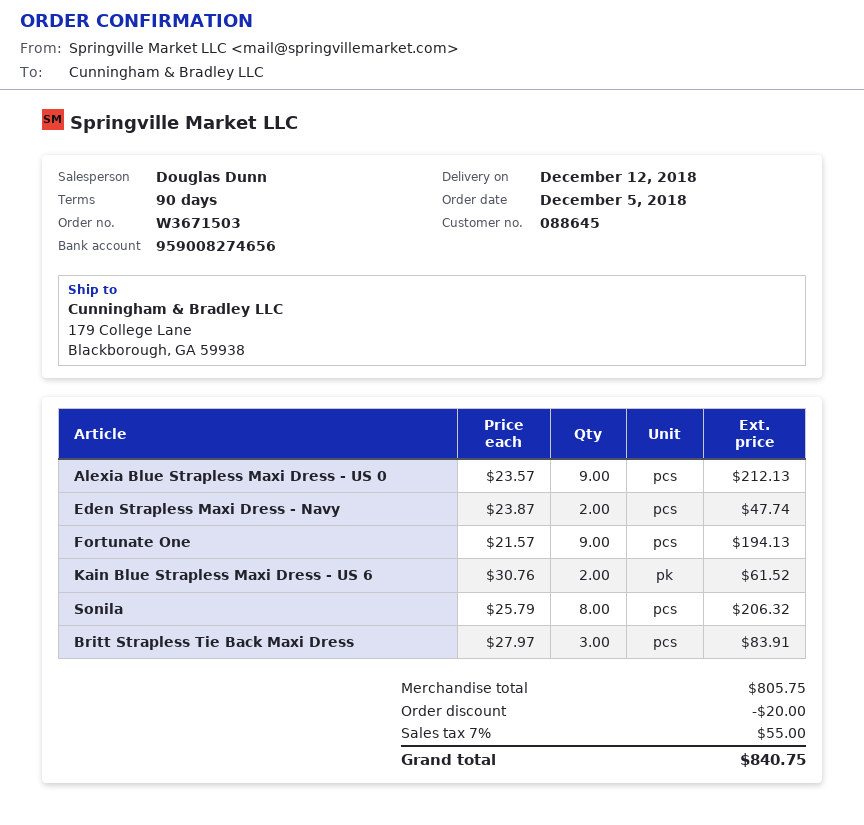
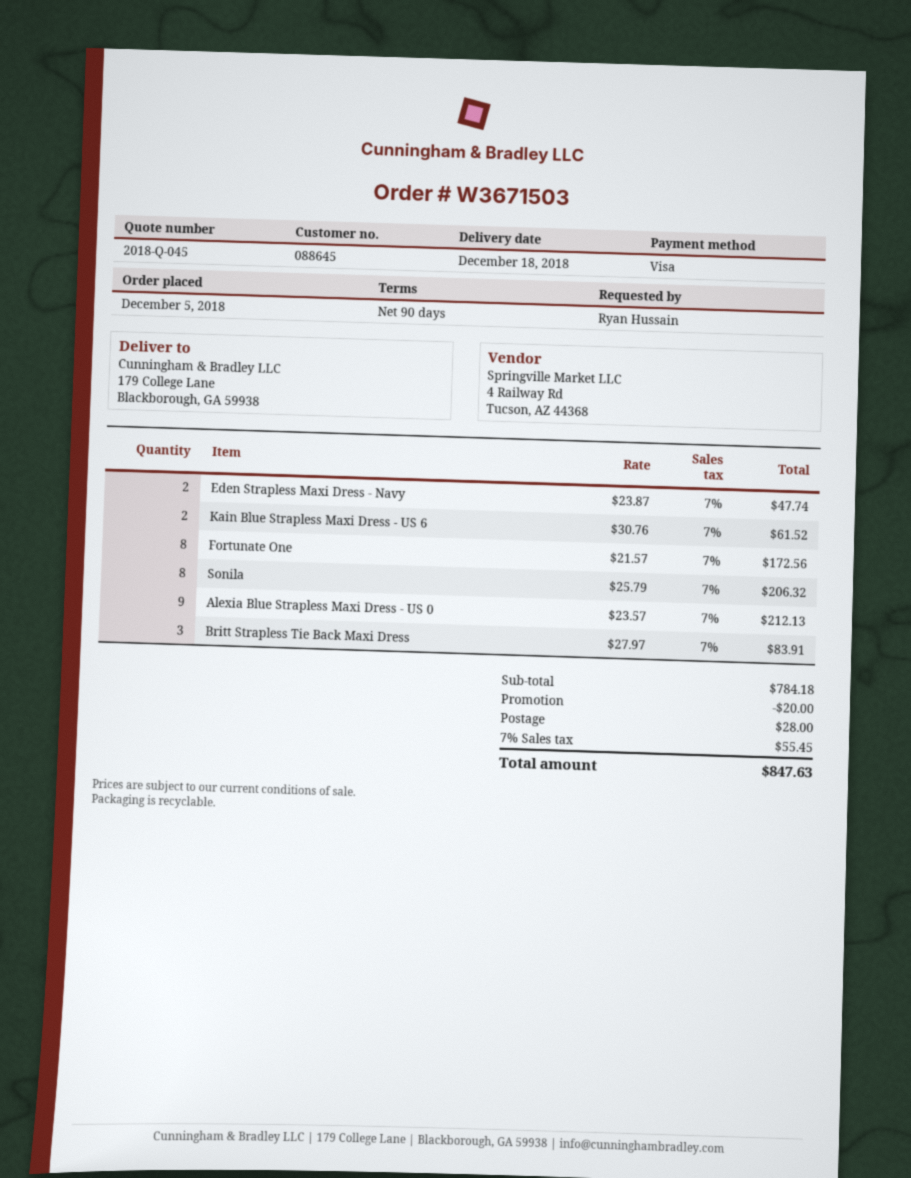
delivery date: 2018-12-12 -> 2018-12-18
Fortunate One: 9 x 21.57 = 194.13 -> 8 x 21.57 = 172.56
subtotal: 805.75 -> 784.18
shipping: none -> 28.00
tax: 7% = 55.00 -> 7% = 55.45
total: 840.75 -> 847.63

